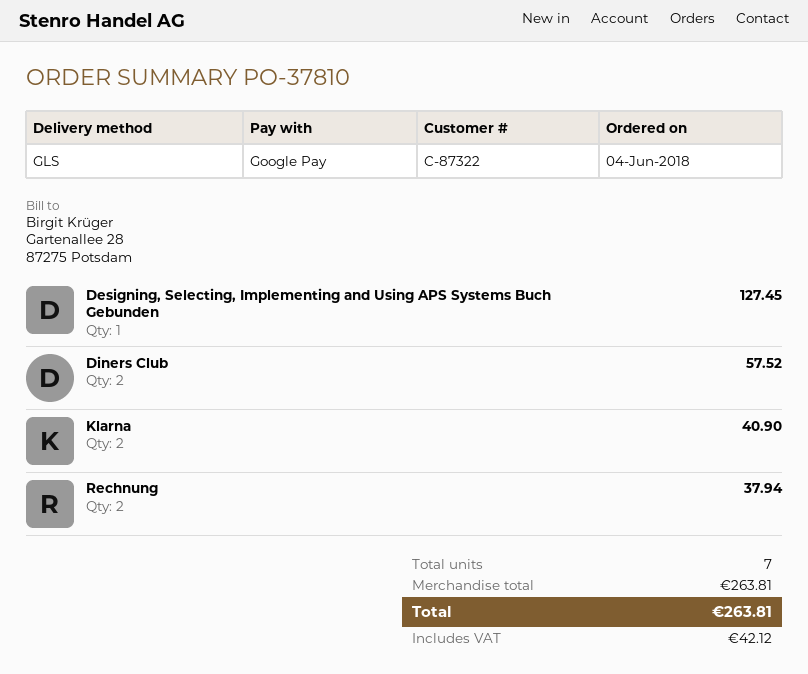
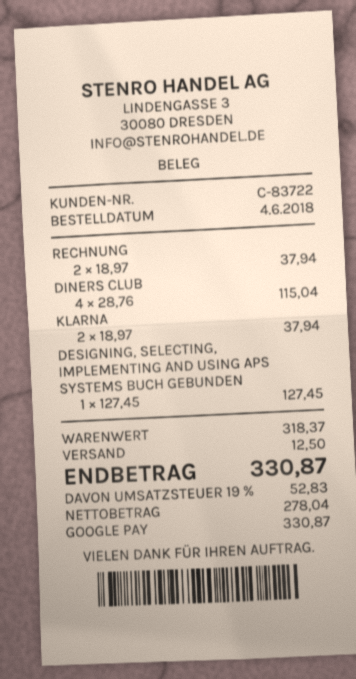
customer number: C-87322 -> C-83722
Diners Club: 2 for 57.52 -> 4 for 115.04
Klarna: 2 for 40.90 -> 2 for 37.94
subtotal: 263.81 -> 318.37
shipping: none -> 12.50
tax: 42.12 -> 52.83
total: 263.81 -> 330.87

